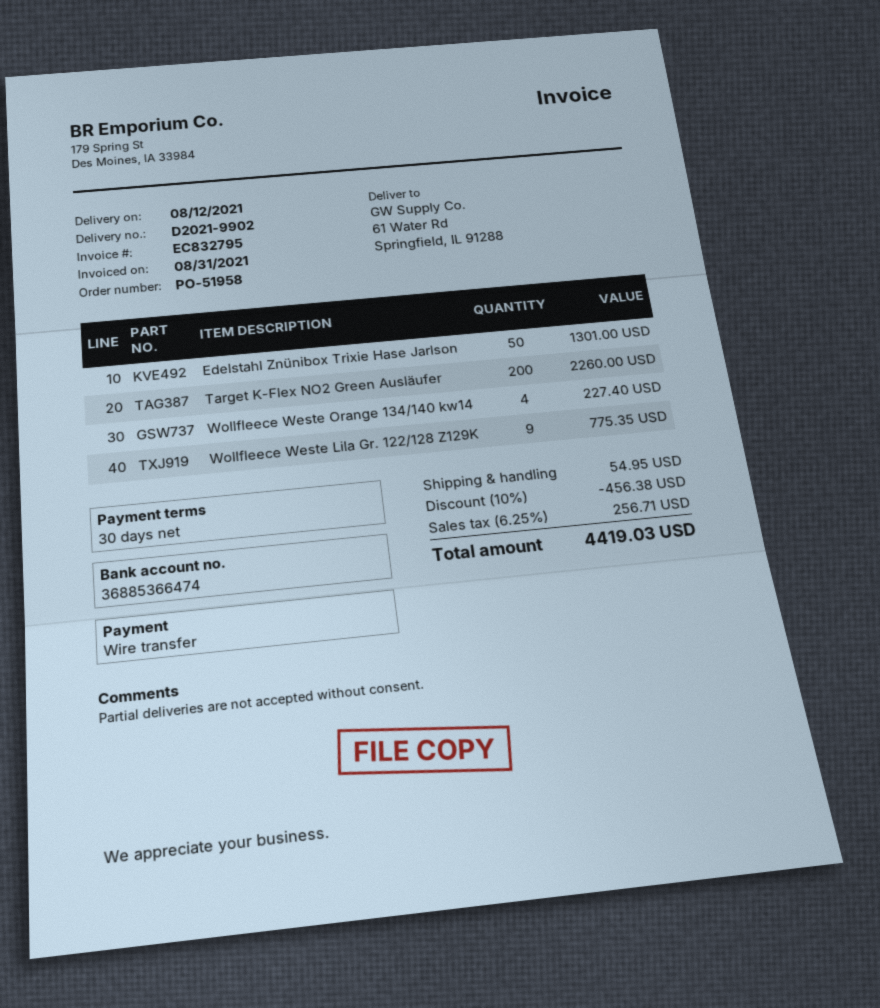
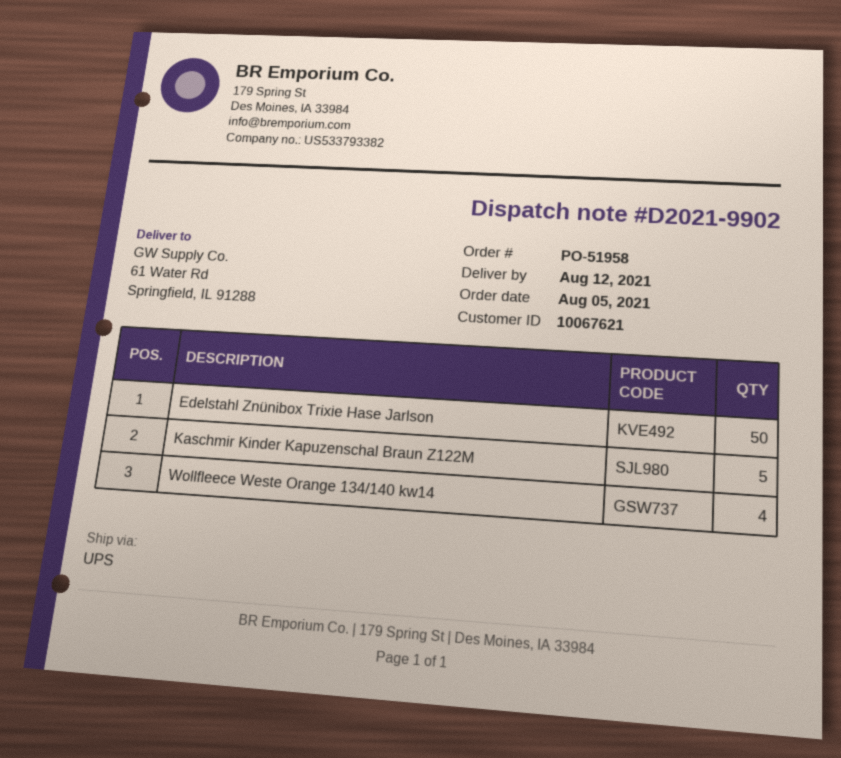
Target K-Flex NO2 Green Ausläufer: 200 -> none
Wollfleece Weste Lila Gr. 122/128 Z129K: 9 -> none
Kaschmir Kinder Kapuzenschal Braun Z122M: none -> 5

